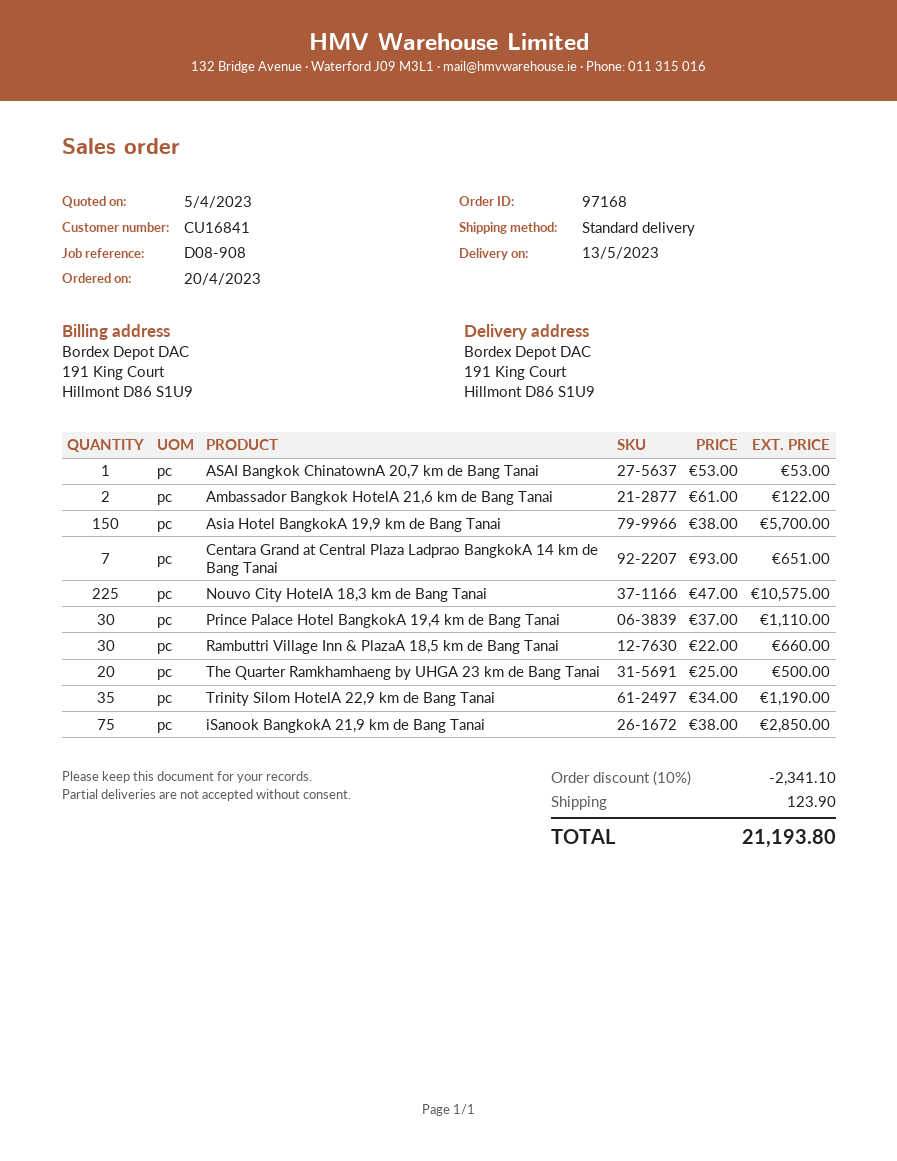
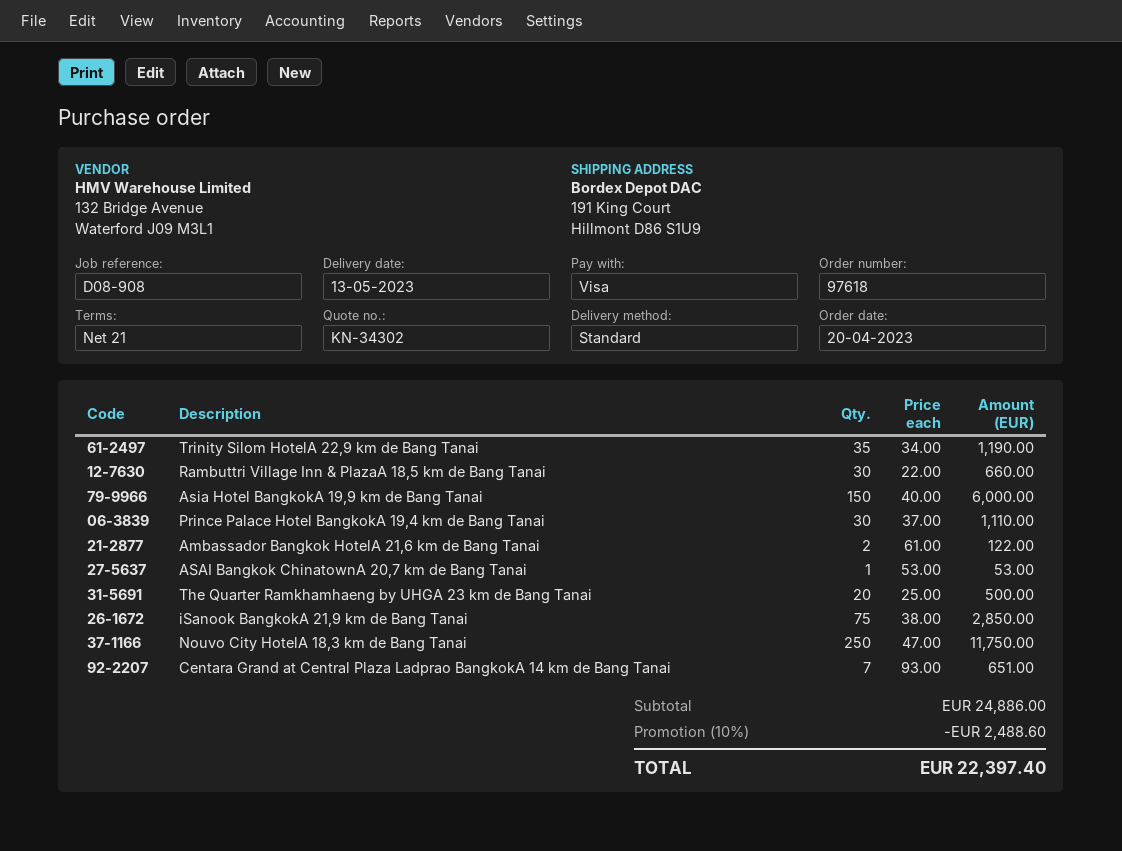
order number: 97168 -> 97618
Asia Hotel BangkokA 19,9 km de Bang Tanai: 150 x 38.00 = 5700.00 -> 150 x 40.00 = 6000.00
Nouvo City HotelA 18,3 km de Bang Tanai: 225 x 47.00 = 10575.00 -> 250 x 47.00 = 11750.00
discount: 10% = 2341.10 -> 10% = 2488.60
shipping: 123.90 -> none
total: 21193.80 -> 22397.40

